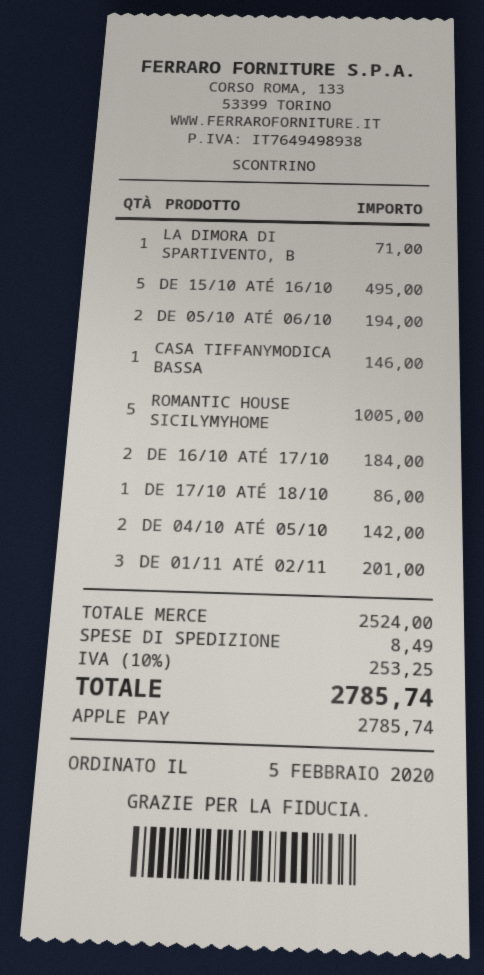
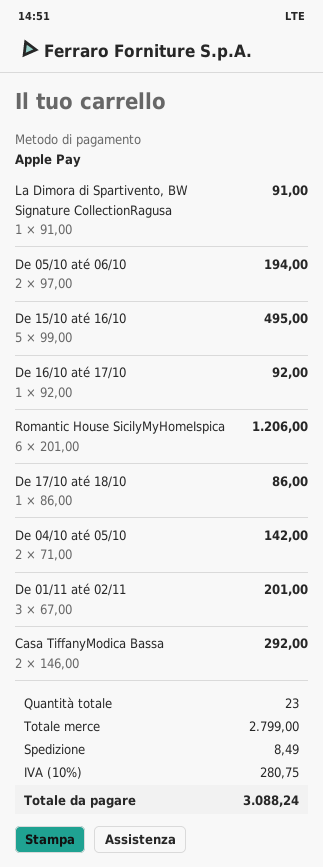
LA DIMORA DI SPARTIVENTO, B: 1 for 71.00 -> 1 for 91.00
CASA TIFFANYMODICA BASSA: 1 for 146.00 -> 2 for 292.00
ROMANTIC HOUSE SICILYMYHOME: 5 for 1005.00 -> 6 for 1206.00
DE 16/10 ATÉ 17/10: 2 for 184.00 -> 1 for 92.00
subtotal: 2524.00 -> 2799.00
tax: 10% = 253.25 -> 10% = 280.75
total: 2785.74 -> 3088.24

